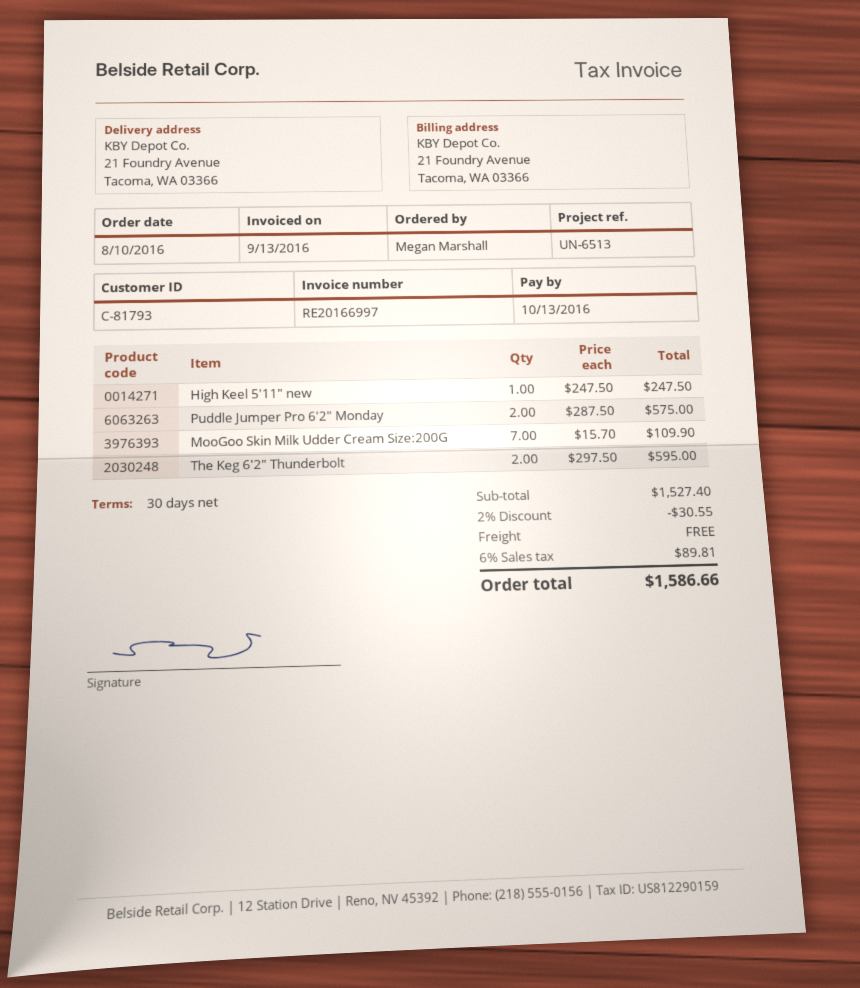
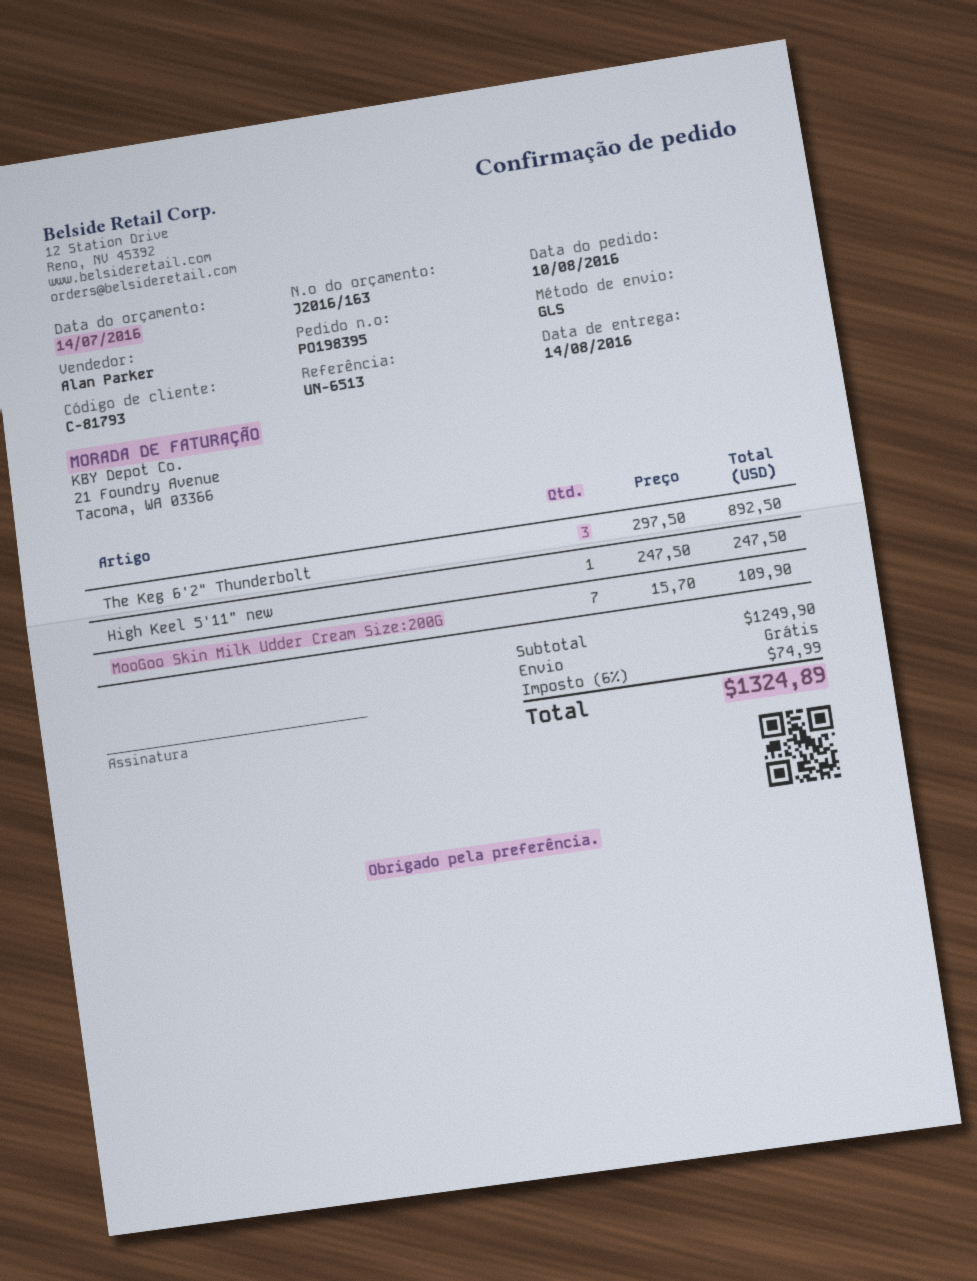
Puddle Jumper Pro 6'2" Monday: 2 x 287.50 = 575.00 -> none
The Keg 6'2" Thunderbolt: 2 x 297.50 = 595.00 -> 3 x 297.50 = 892.50
subtotal: 1527.40 -> 1249.90
discount: 2% = 30.55 -> none
tax: 6% = 89.81 -> 6% = 74.99
total: 1586.66 -> 1324.89

